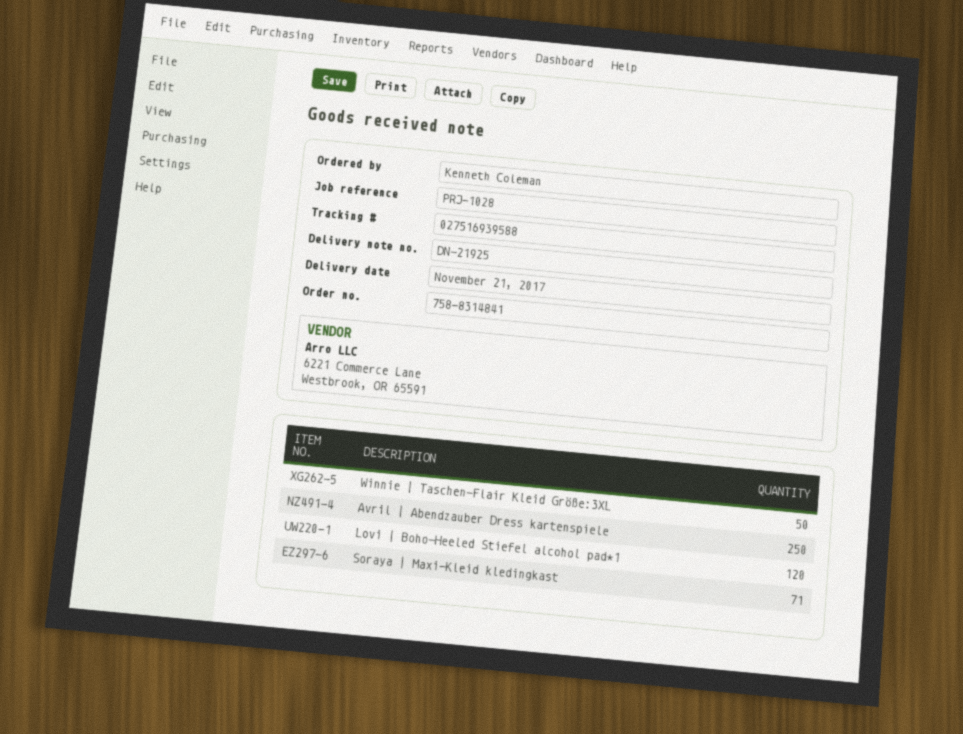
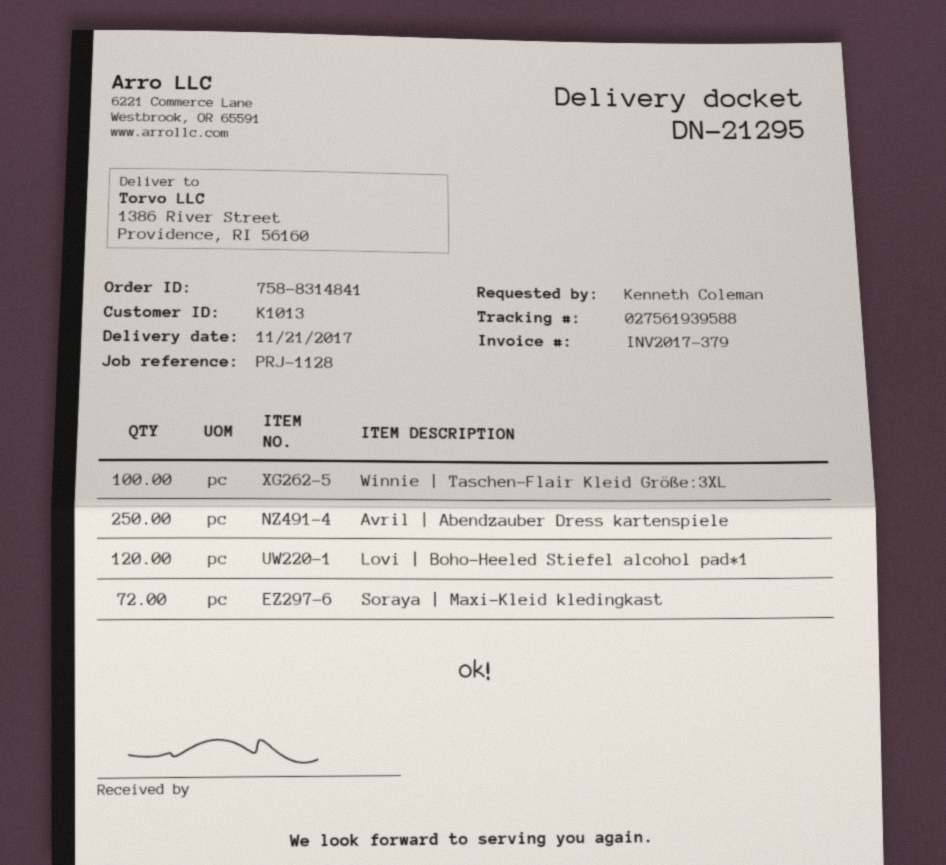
delivery note number: DN-21925 -> DN-21295
reference: PRJ-1028 -> PRJ-1128
tracking number: 027516939588 -> 027561939588
Winnie | Taschen-Flair Kleid Größe:3XL: 50 -> 100
Soraya | Maxi-Kleid kledingkast: 71 -> 72

